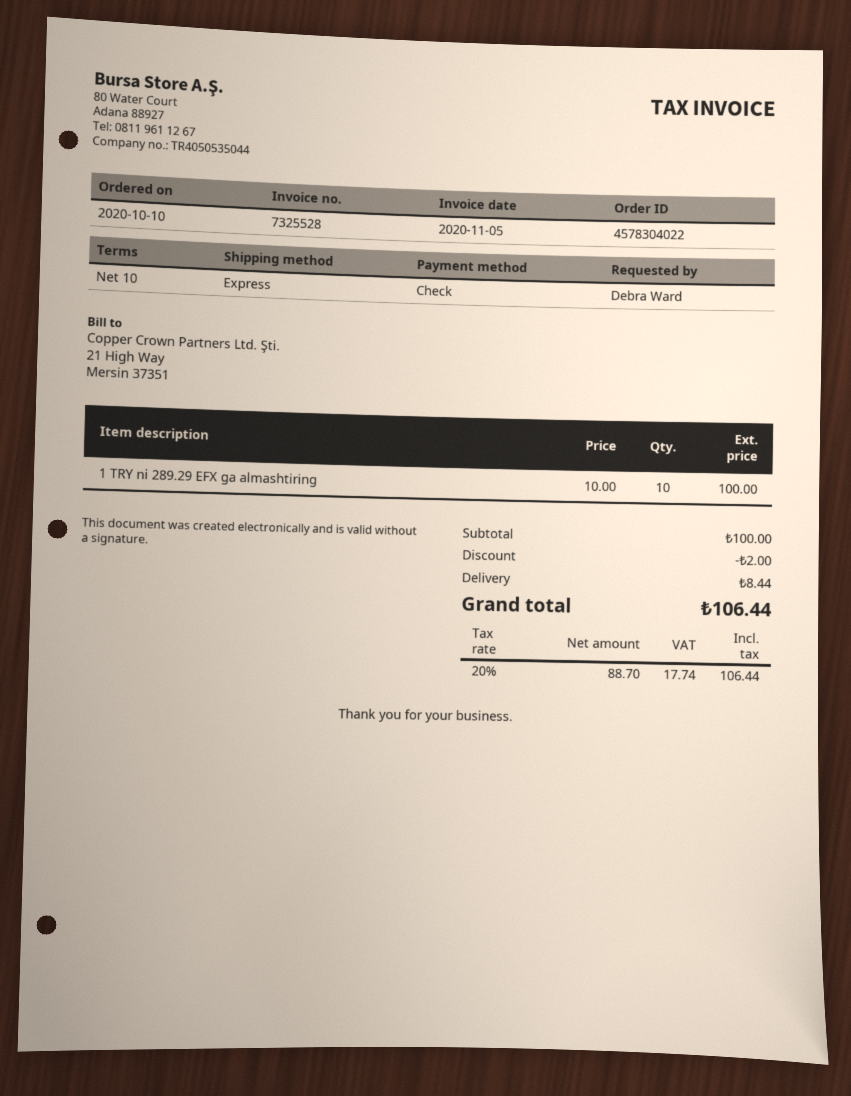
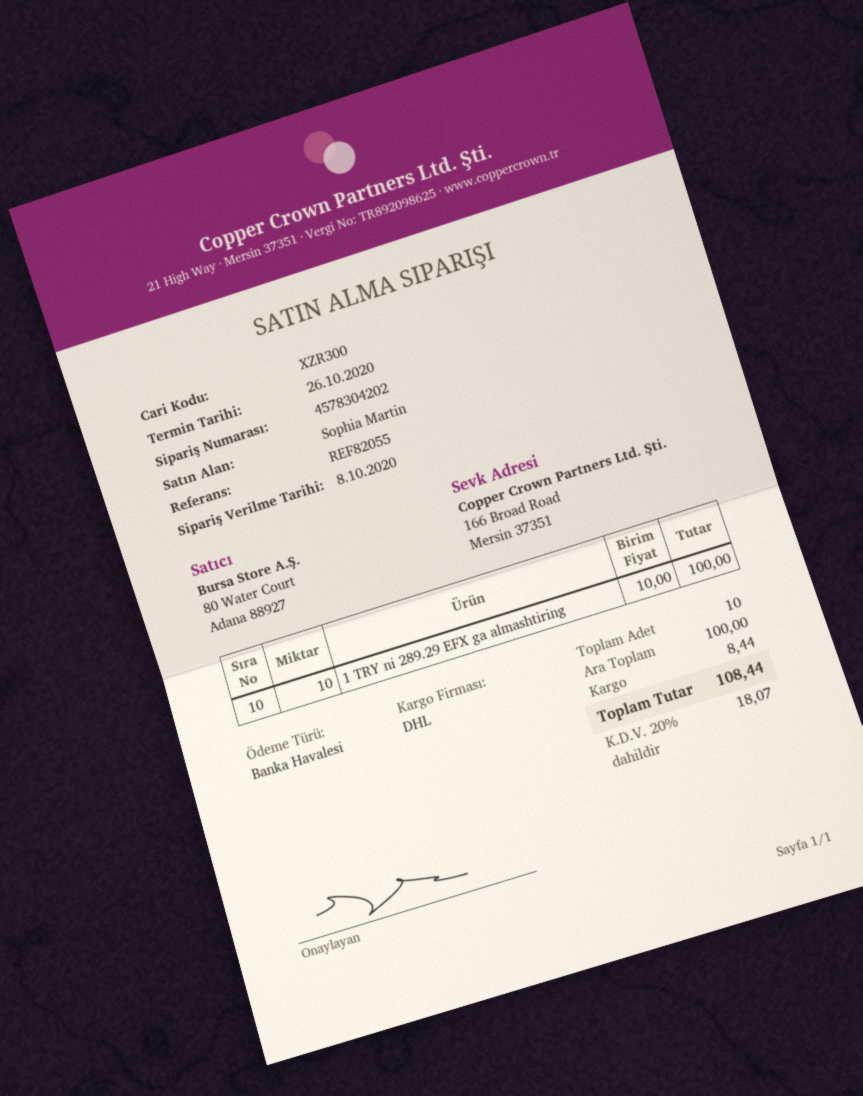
order number: 4578304022 -> 4578304202
order date: 2020-10-10 -> 2020-10-08
ordered by: Debra Ward -> Sophia Martin
payment method: cheque -> bank transfer
shipping method: express -> DHL
discount: 2.00 -> none
tax: 20% = 17.74 -> 20% = 18.07
total: 106.44 -> 108.44

